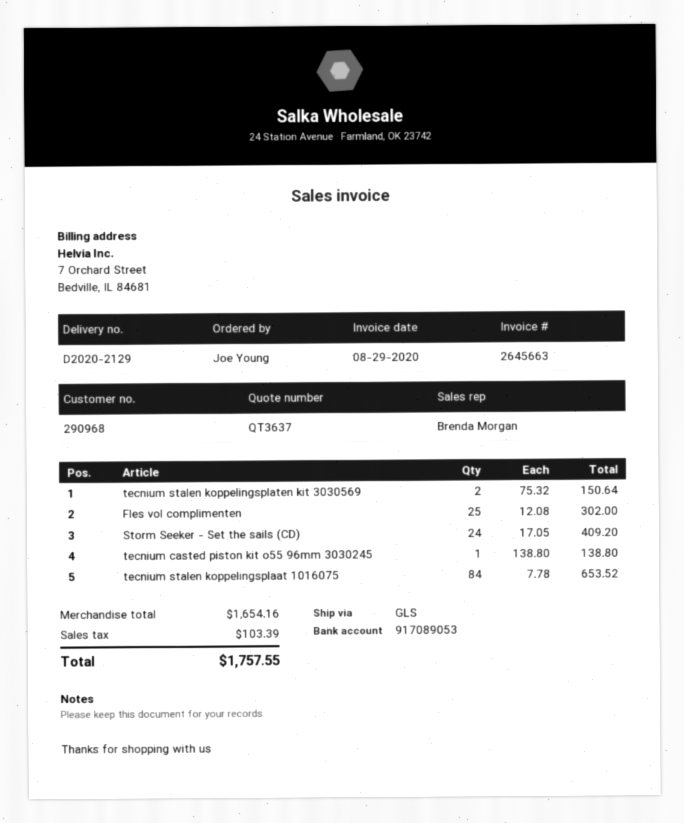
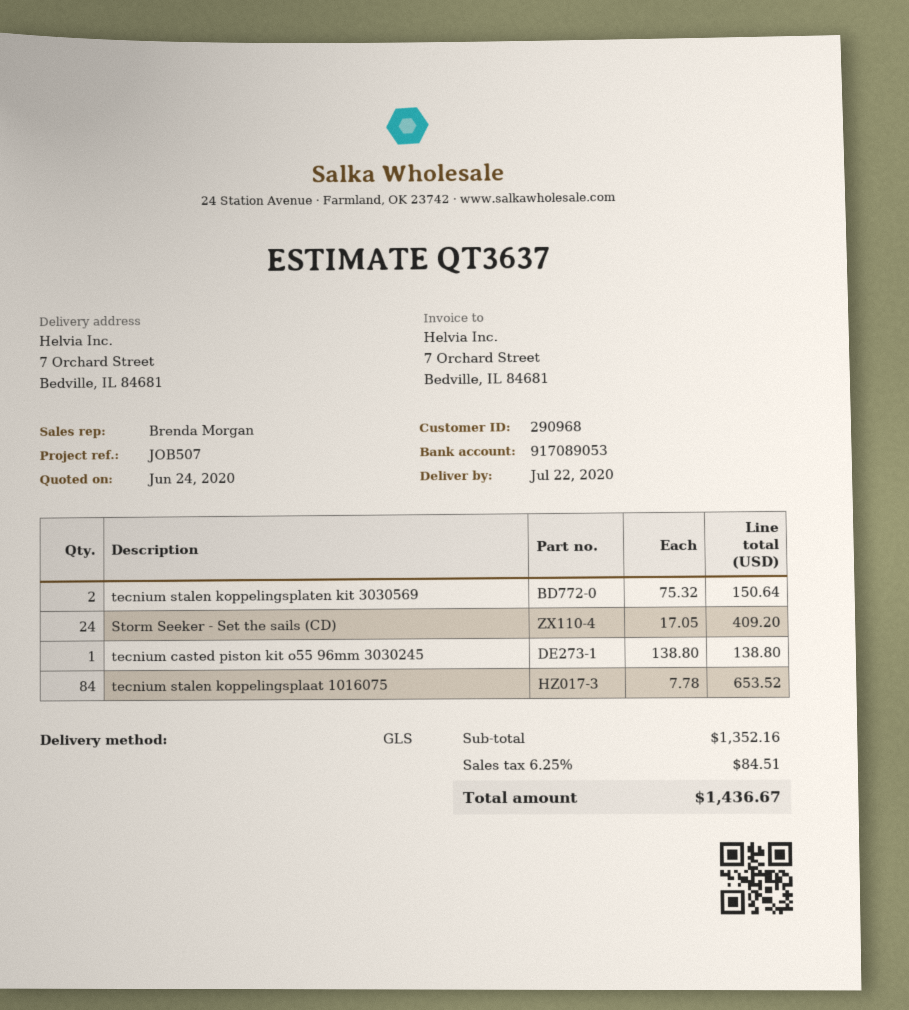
Fles vol complimenten: 25 x 12.08 = 302.00 -> none
subtotal: 1654.16 -> 1352.16
tax: 103.39 -> 84.51
total: 1757.55 -> 1436.67

